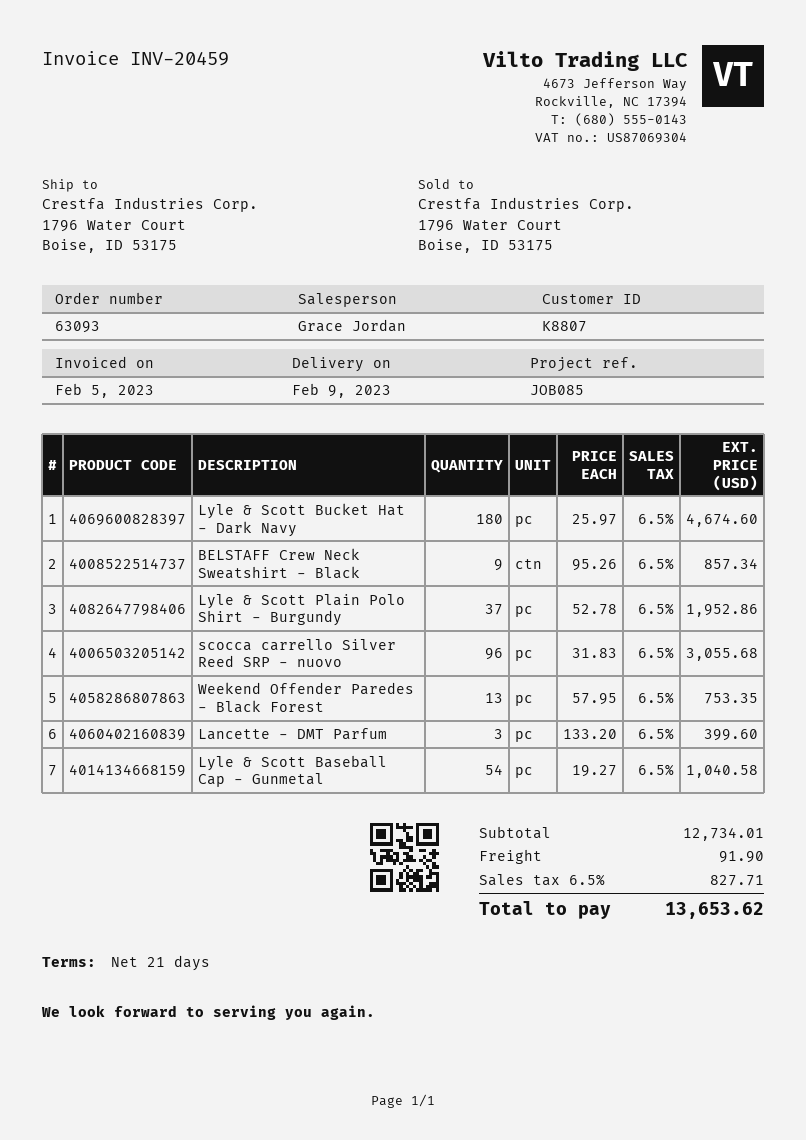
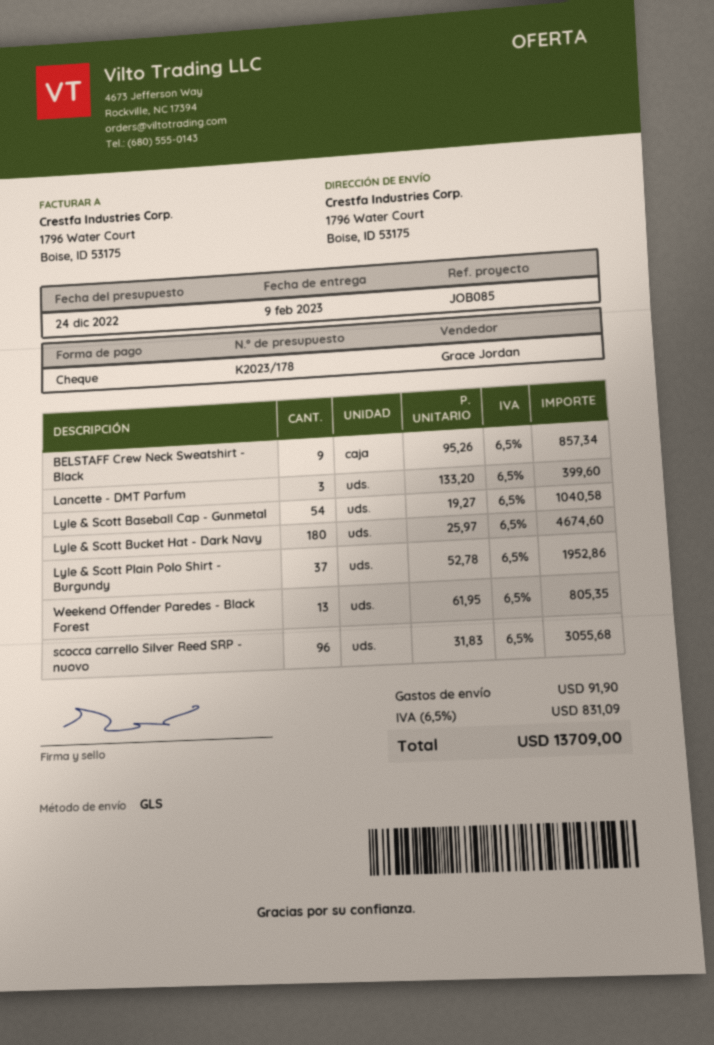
Weekend Offender Paredes - Black Forest: 13 x 57.95 = 753.35 -> 13 x 61.95 = 805.35
tax: 6.5% = 827.71 -> 6.5% = 831.09
total: 13653.62 -> 13709.00

